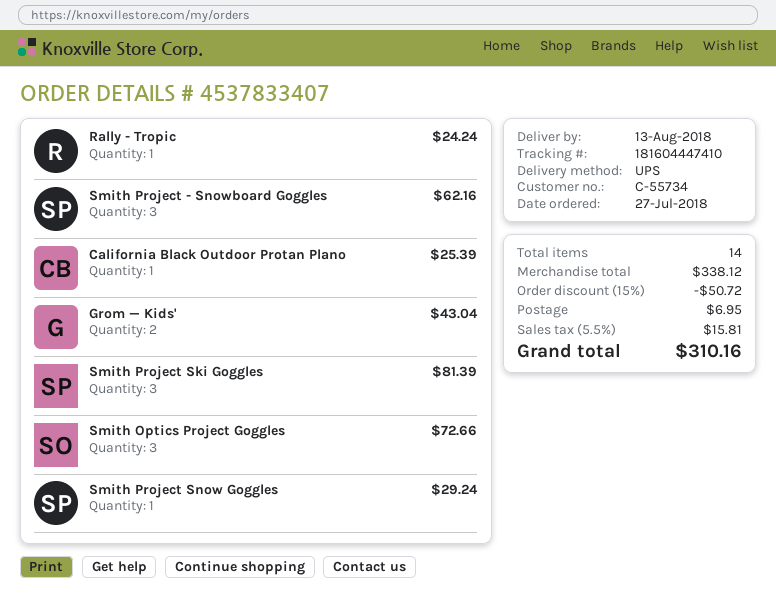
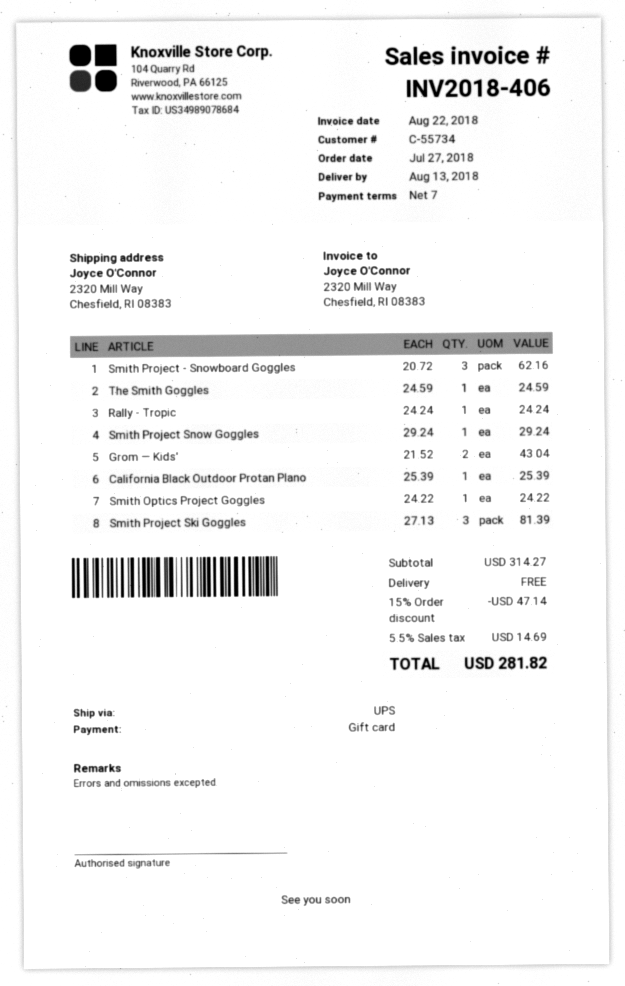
Smith Optics Project Goggles: 3 for 72.66 -> 1 for 24.22
The Smith Goggles: none -> 1 for 24.59
subtotal: 338.12 -> 314.27
discount: 15% = 50.72 -> 15% = 47.14
shipping: 6.95 -> 0.00
tax: 5.5% = 15.81 -> 5.5% = 14.69
total: 310.16 -> 281.82

